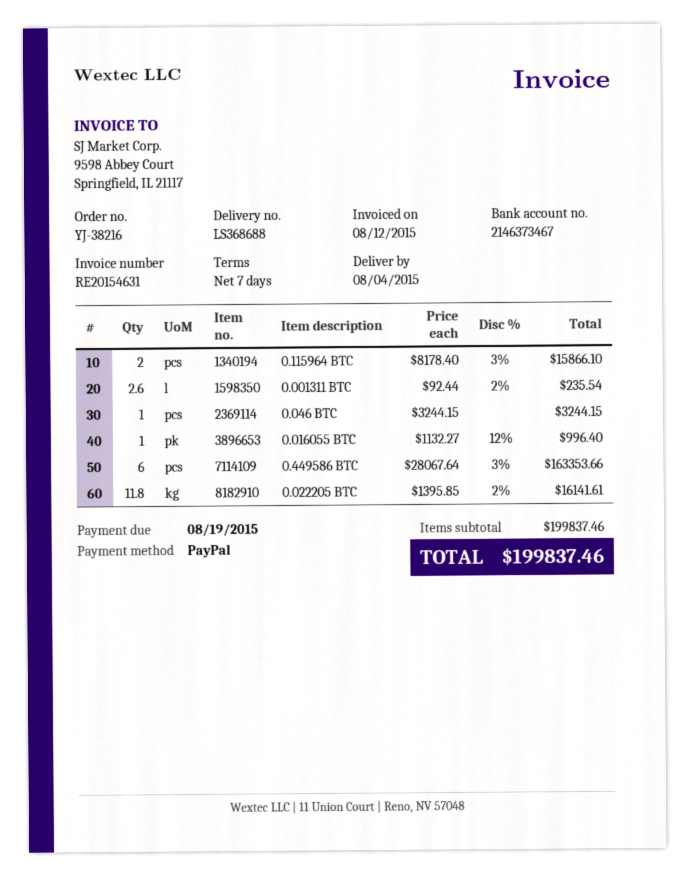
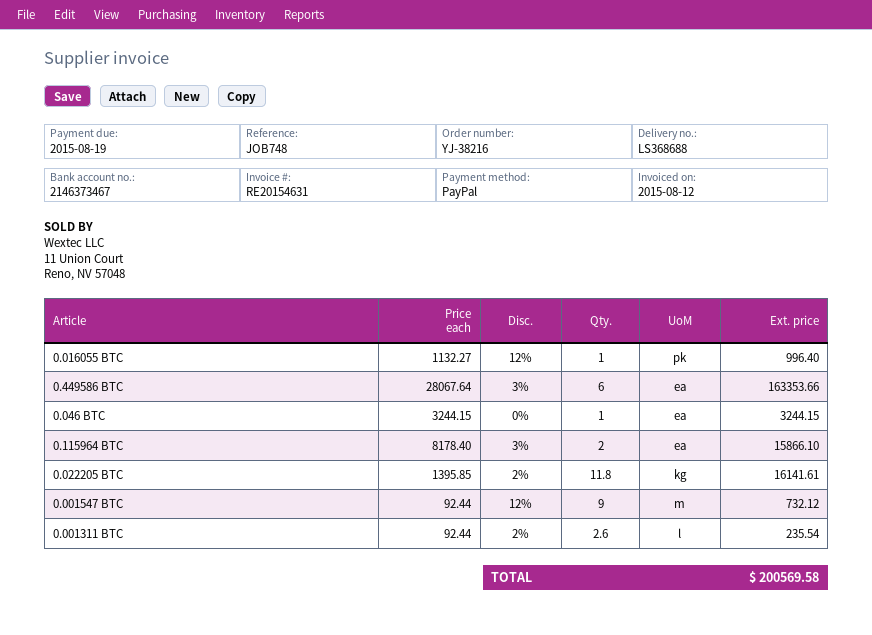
0.001547 BTC: none -> 9 x 92.44 - 12% = 732.12
total: 199837.46 -> 200569.58

